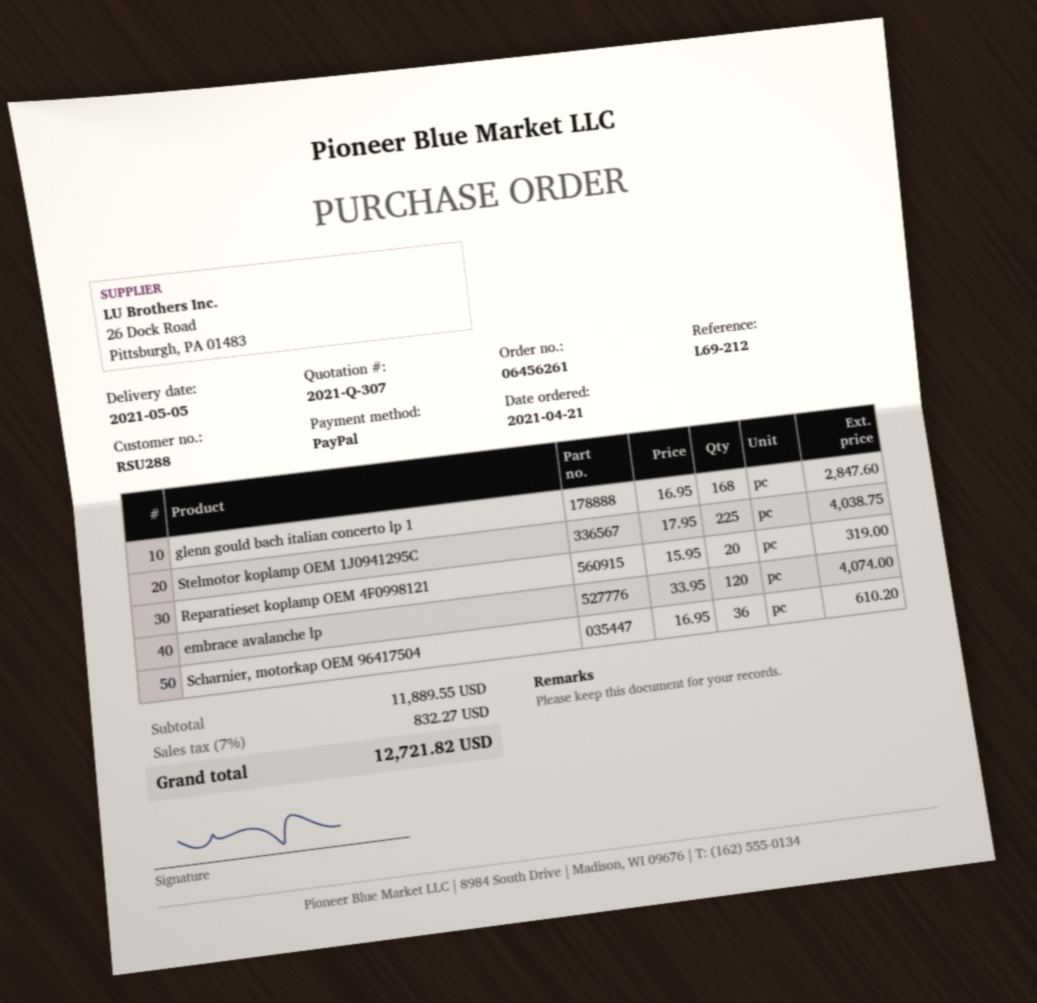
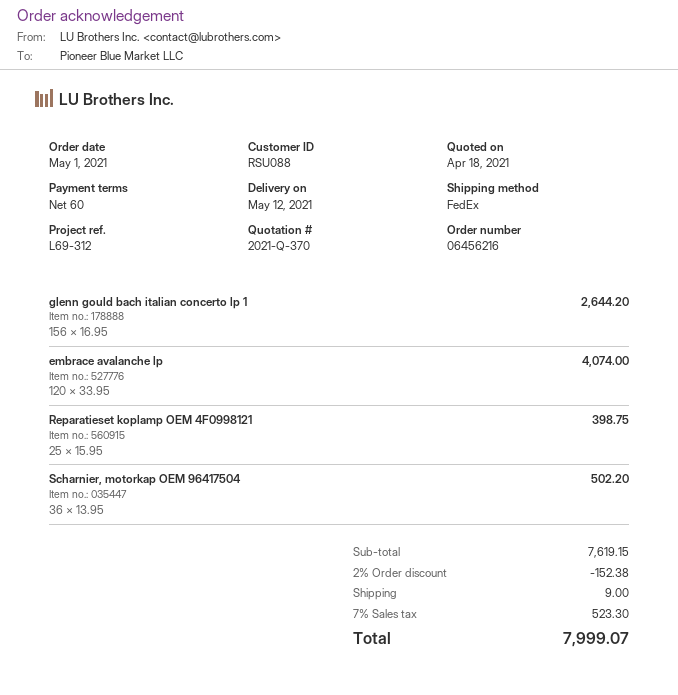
quote number: 2021-Q-307 -> 2021-Q-370
order number: 06456261 -> 06456216
order date: 2021-04-21 -> 2021-05-01
delivery date: 2021-05-05 -> 2021-05-12
customer number: RSU288 -> RSU088
reference: L69-212 -> L69-312
glenn gould bach italian concerto lp 1: 168 x 16.95 = 2847.60 -> 156 x 16.95 = 2644.20
Stelmotor koplamp OEM 1J0941295C: 225 x 17.95 = 4038.75 -> none
Reparatieset koplamp OEM 4F0998121: 20 x 15.95 = 319.00 -> 25 x 15.95 = 398.75
Scharnier, motorkap OEM 96417504: 36 x 16.95 = 610.20 -> 36 x 13.95 = 502.20
subtotal: 11889.55 -> 7619.15
discount: none -> 2% = 152.38
shipping: none -> 9.00
tax: 7% = 832.27 -> 7% = 523.30
total: 12721.82 -> 7999.07

